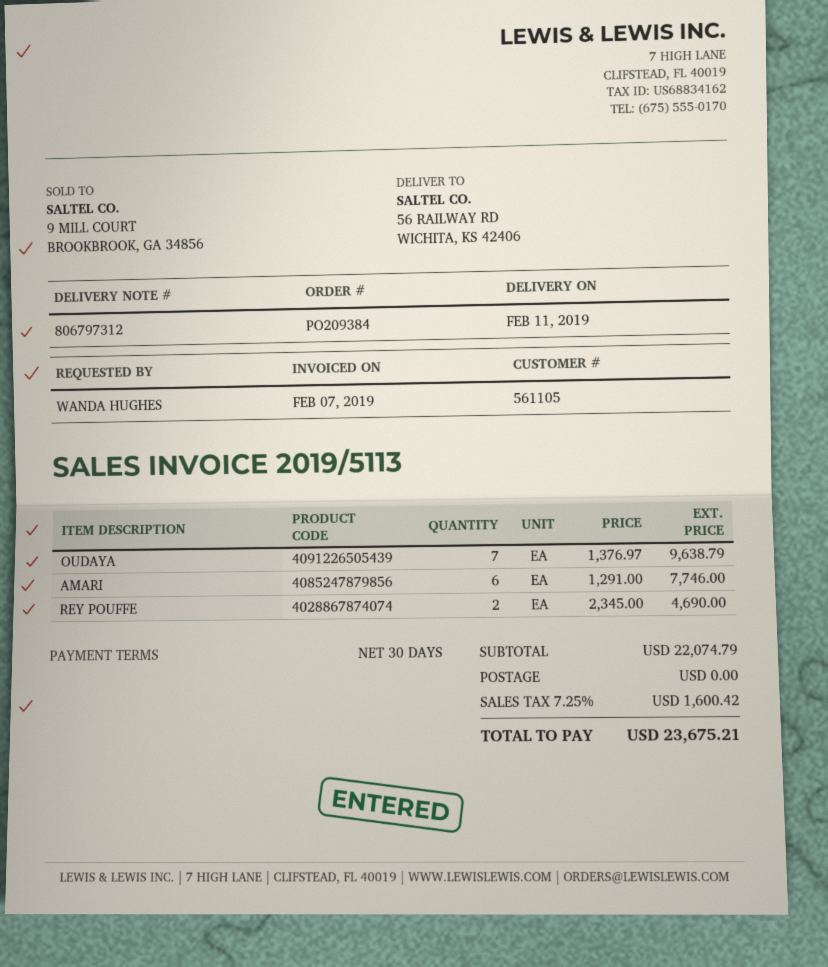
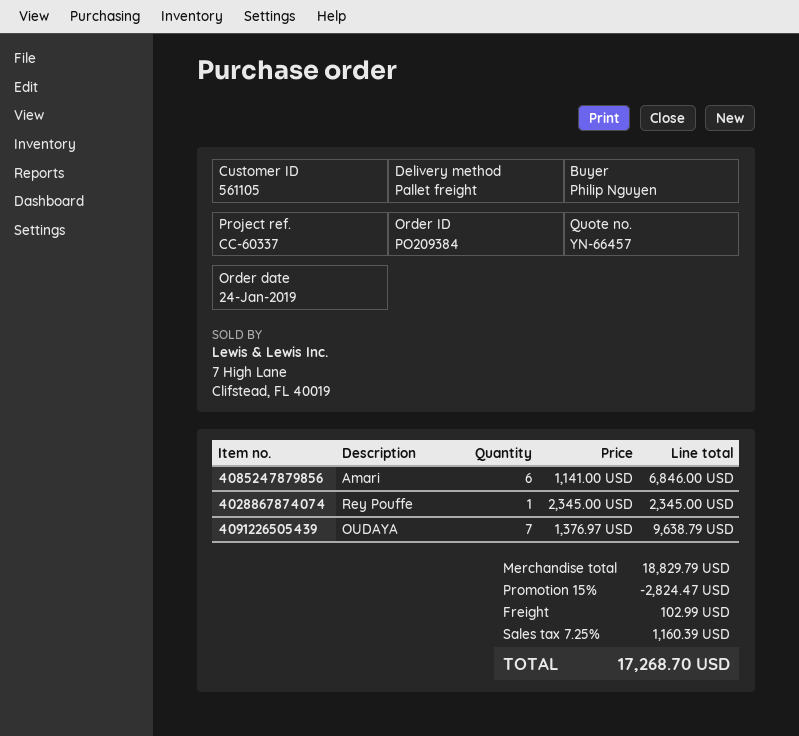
ordered by: WANDA HUGHES -> Philip Nguyen
AMARI: 6 x 1291.00 = 7746.00 -> 6 x 1141.00 = 6846.00
REY POUFFE: 2 x 2345.00 = 4690.00 -> 1 x 2345.00 = 2345.00
subtotal: 22074.79 -> 18829.79
discount: none -> 15% = 2824.47
shipping: 0.00 -> 102.99
tax: 7.25% = 1600.42 -> 7.25% = 1160.39
total: 23675.21 -> 17268.70

